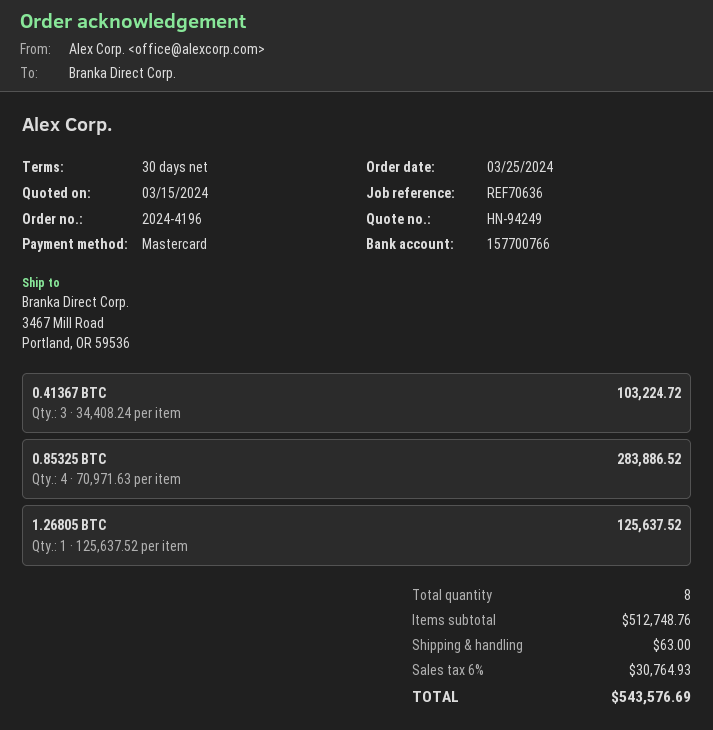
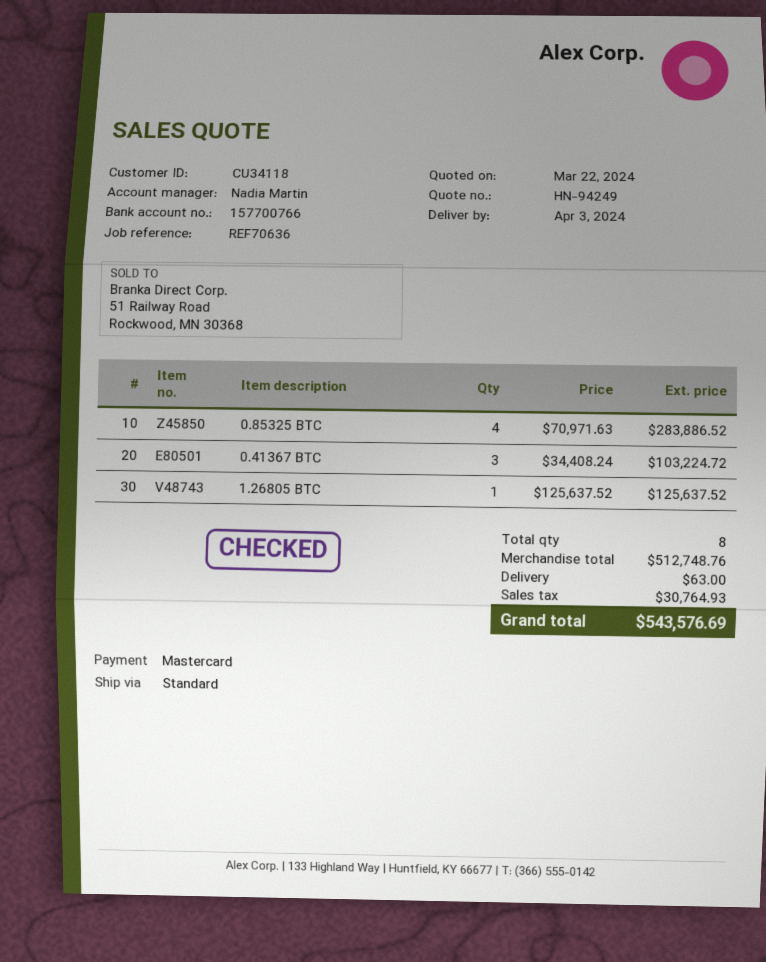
quote date: 2024-03-15 -> 2024-03-22

